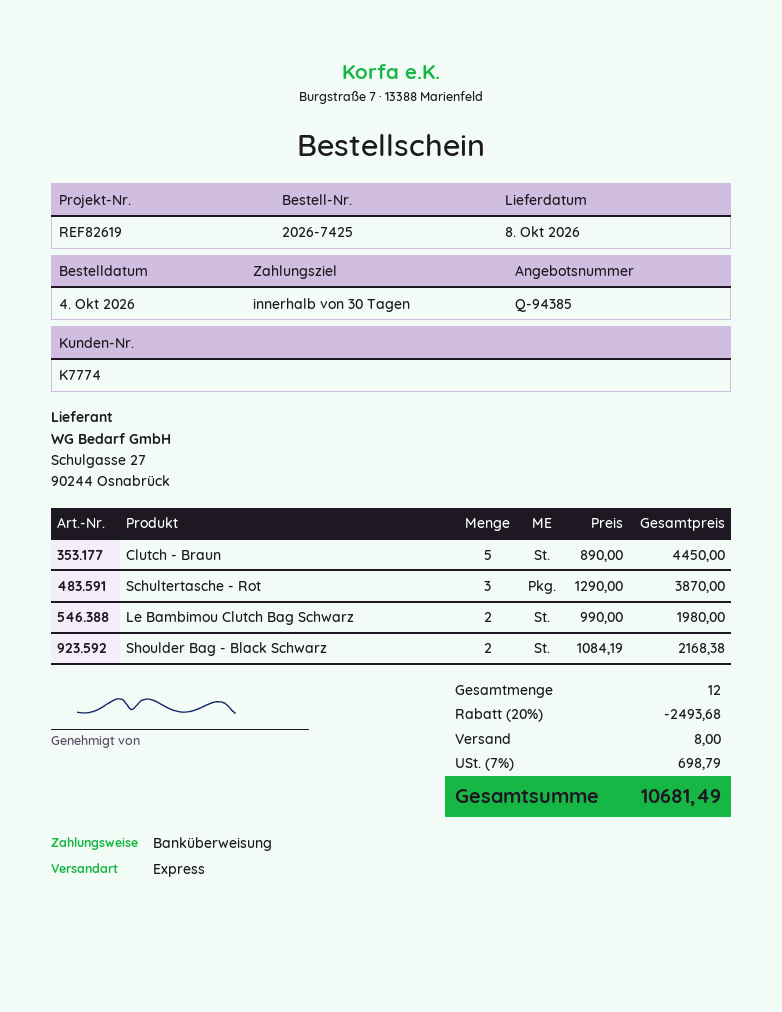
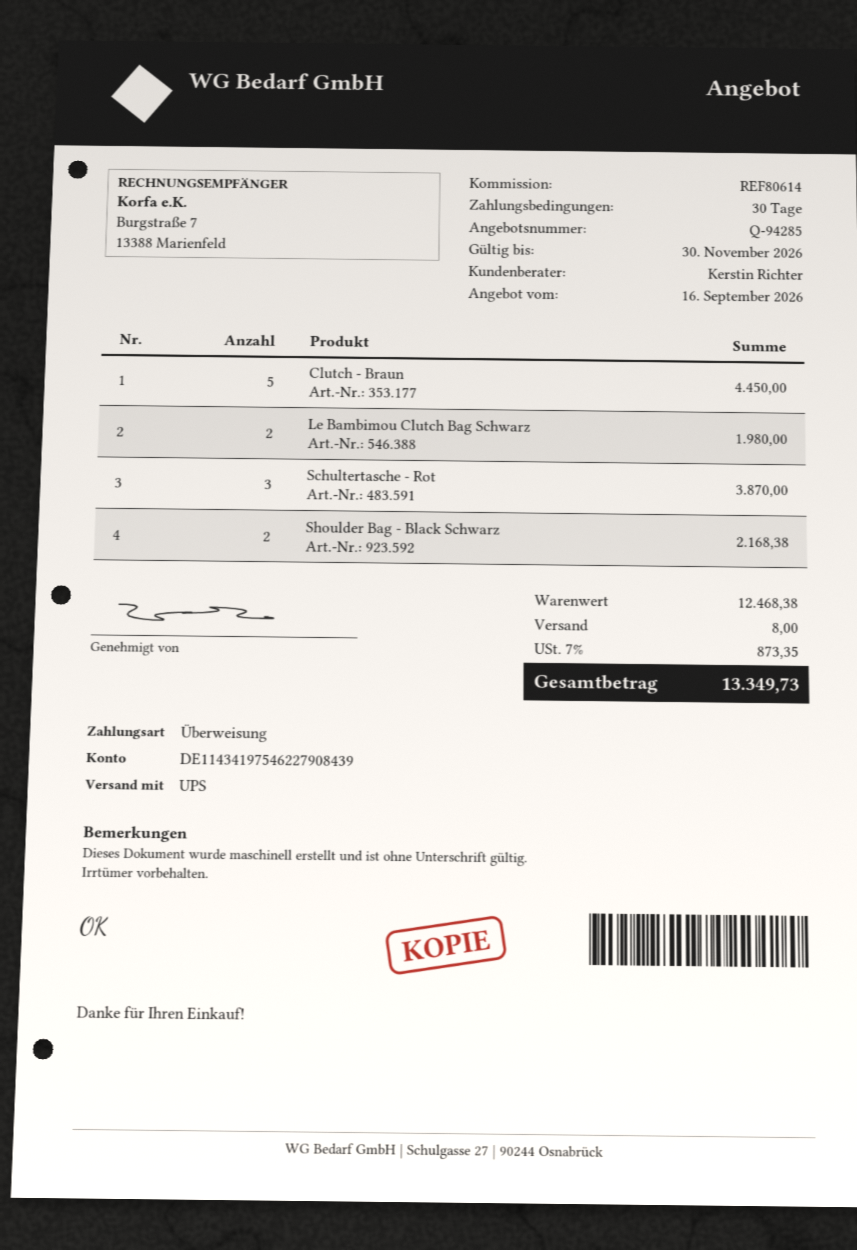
quote number: Q-94385 -> Q-94285
reference: REF82619 -> REF80614
shipping method: express -> UPS
discount: 20% = 2493.68 -> none
tax: 7% = 698.79 -> 7% = 873.35
total: 10681.49 -> 13349.73

